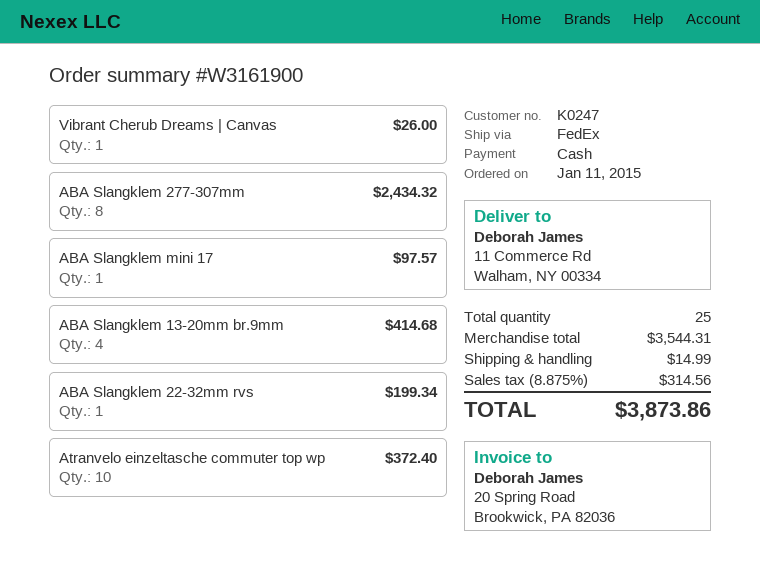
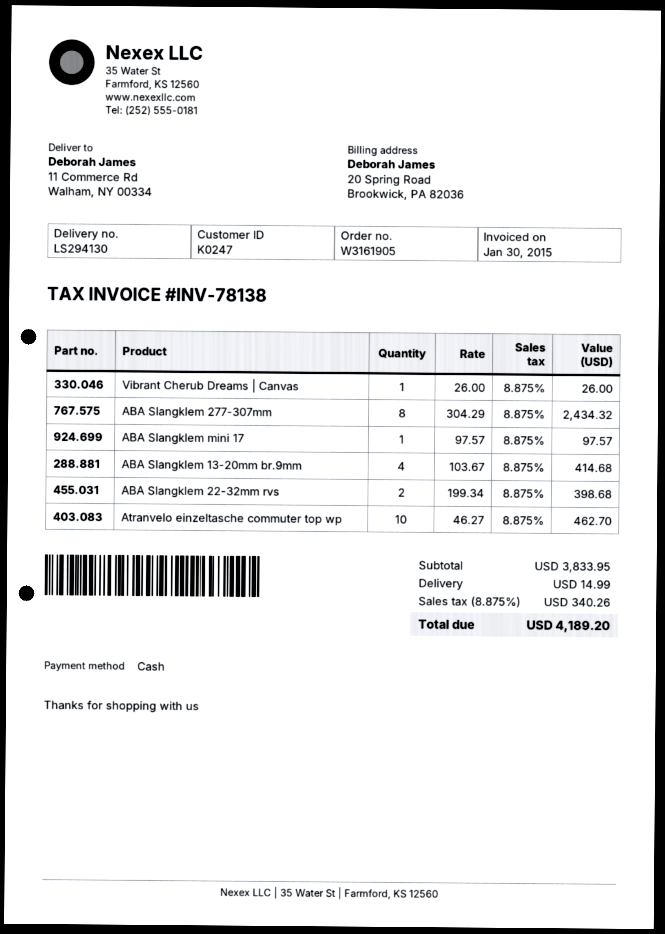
order number: W3161900 -> W3161905
ABA Slangklem 22-32mm rvs: 1 for 199.34 -> 2 for 398.68
Atranvelo einzeltasche commuter top wp: 10 for 372.40 -> 10 for 462.70
subtotal: 3544.31 -> 3833.95
tax: 8.875% = 314.56 -> 8.875% = 340.26
total: 3873.86 -> 4189.20

